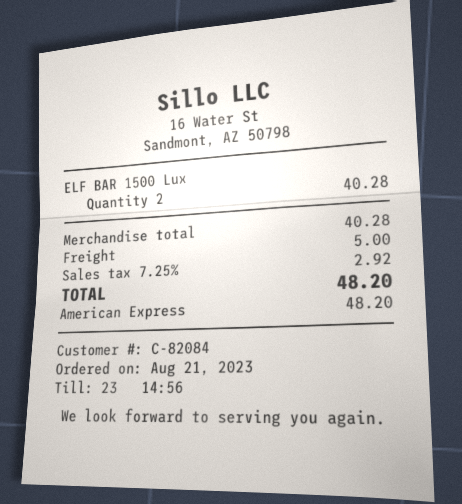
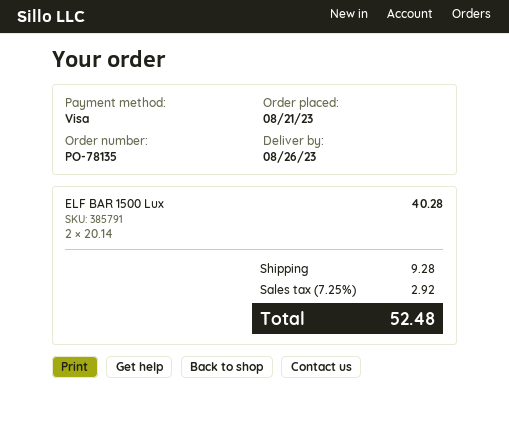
payment method: American Express -> Visa
shipping: 5.00 -> 9.28
total: 48.20 -> 52.48

